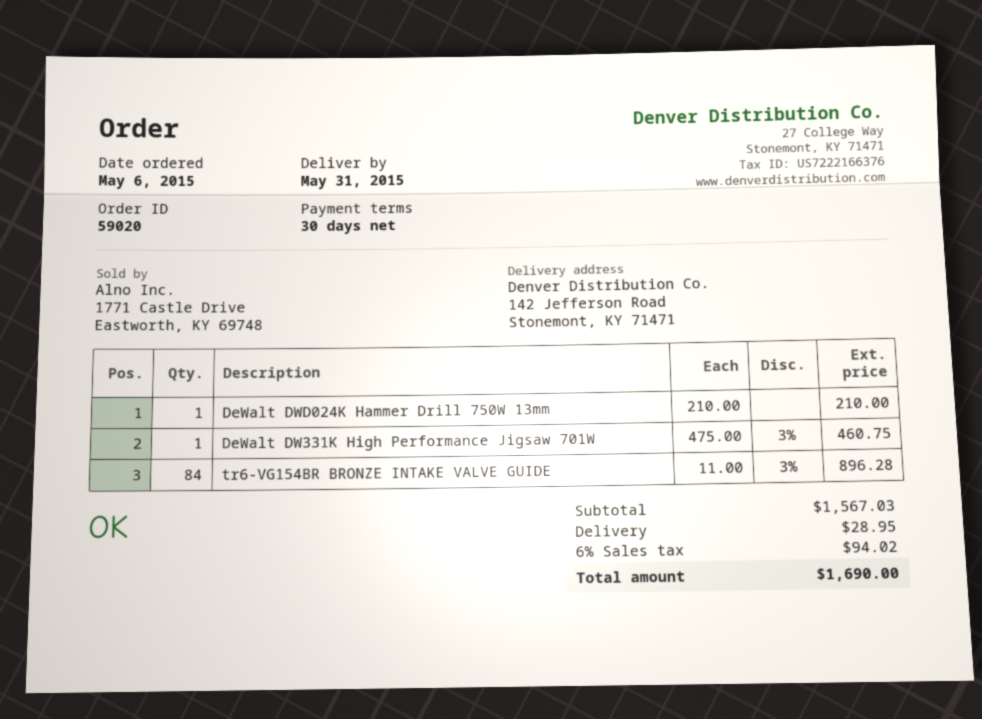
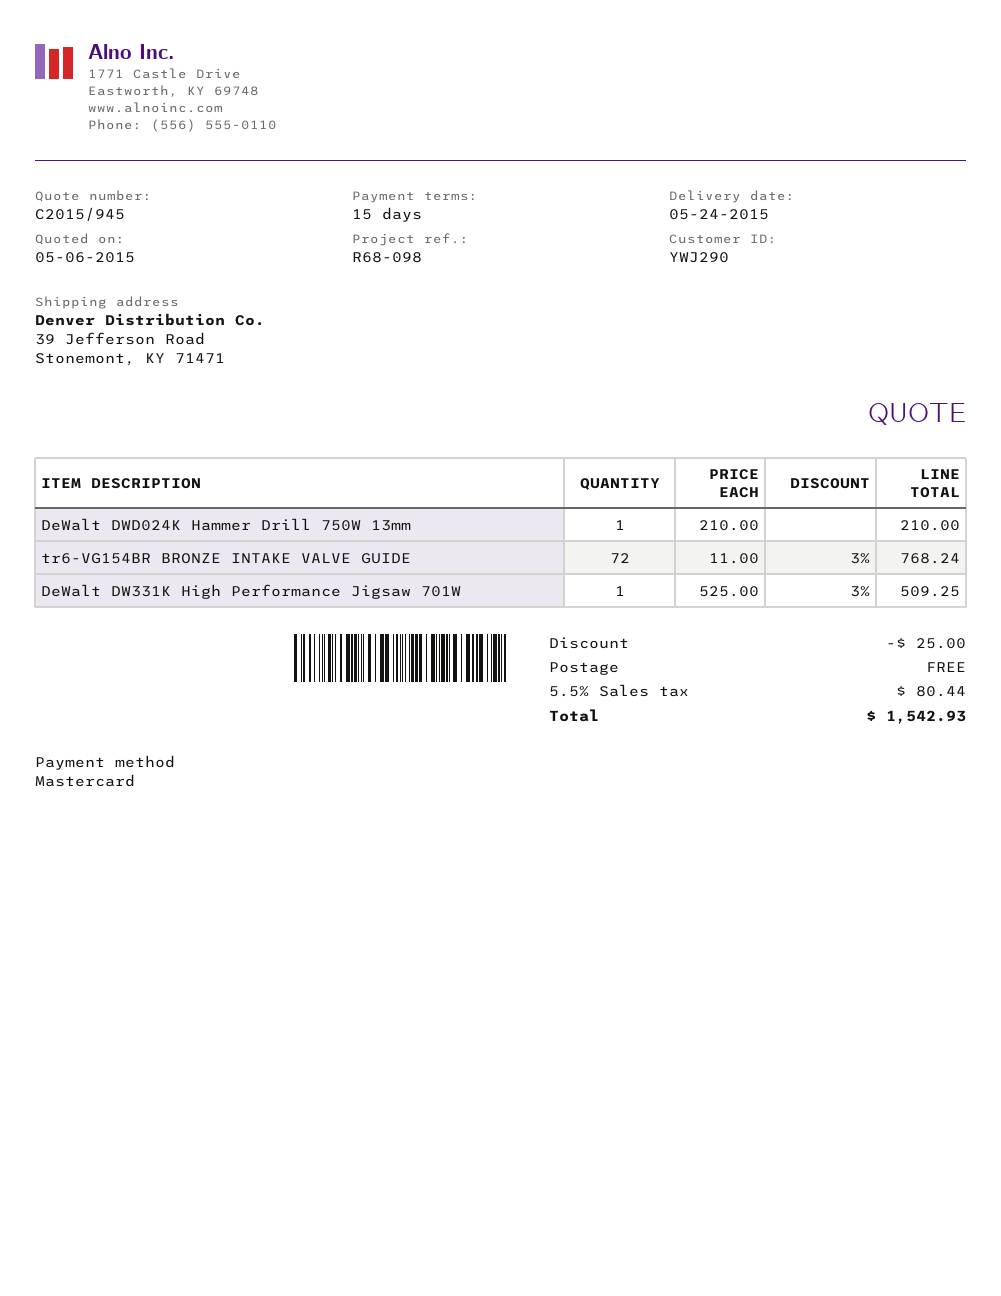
delivery date: 2015-05-31 -> 2015-05-24
payment terms: 30 days -> 15 days
ship to: 142 Jefferson Road, Stonemont, KY 71471 -> 39 Jefferson Road, Stonemont, KY 71471
DeWalt DW331K High Performance Jigsaw 701W: 1 x 475.00 - 3% = 460.75 -> 1 x 525.00 - 3% = 509.25
tr6-VG154BR BRONZE INTAKE VALVE GUIDE: 84 x 11.00 - 3% = 896.28 -> 72 x 11.00 - 3% = 768.24
discount: none -> 25.00
shipping: 28.95 -> 0.00
tax: 6% = 94.02 -> 5.5% = 80.44
total: 1690.00 -> 1542.93

